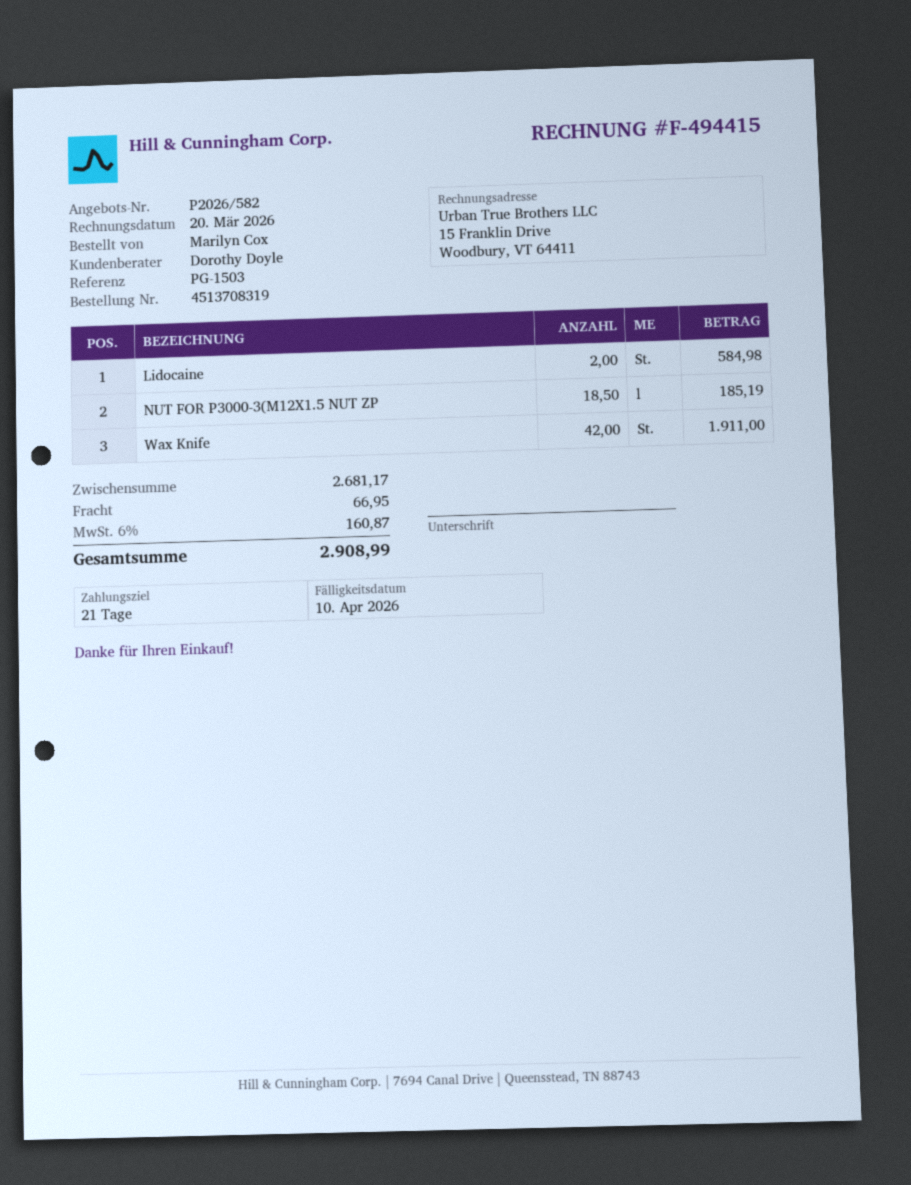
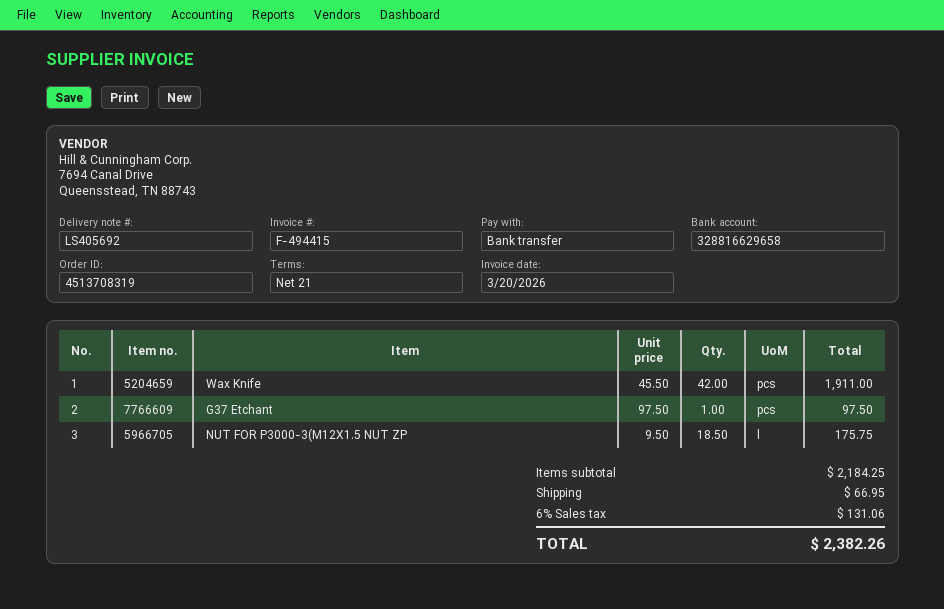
Lidocaine: 2 for 584.98 -> none
NUT FOR P3000-3(M12X1.5 NUT ZP: 18.5 for 185.19 -> 18.5 for 175.75
G37 Etchant: none -> 1 for 97.50
subtotal: 2681.17 -> 2184.25
tax: 6% = 160.87 -> 6% = 131.06
total: 2908.99 -> 2382.26

